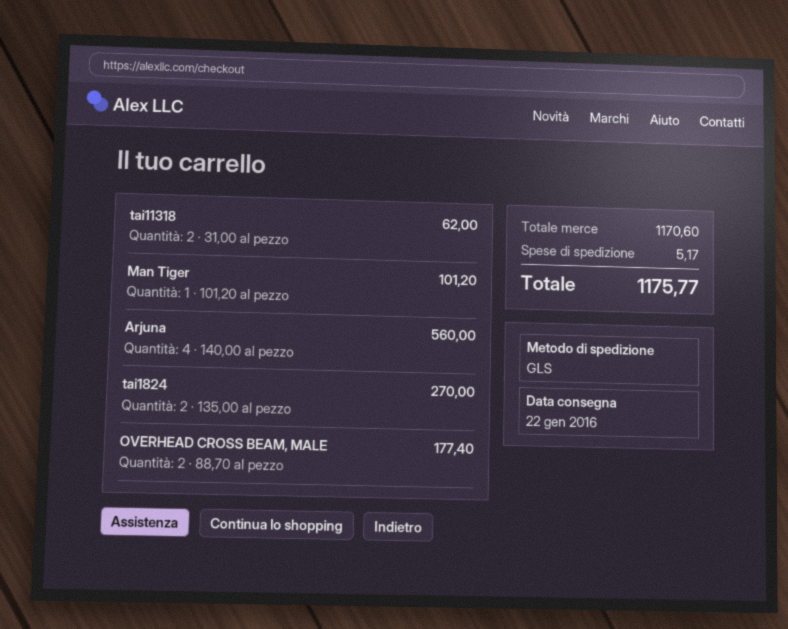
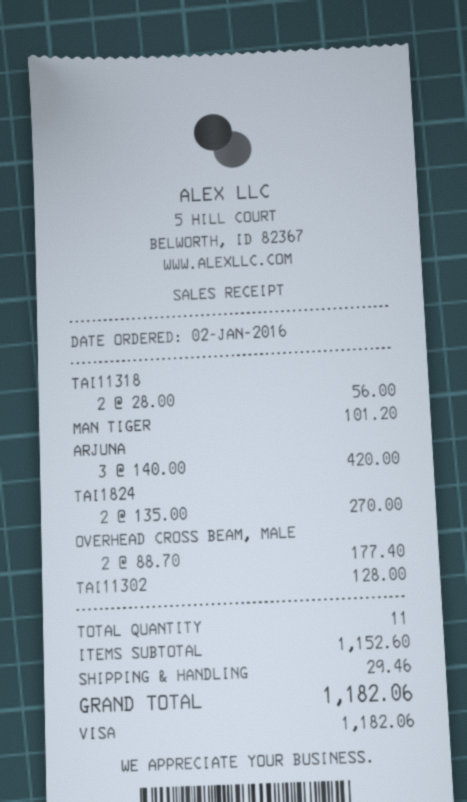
tai11318: 2 x 31.00 = 62.00 -> 2 x 28.00 = 56.00
Arjuna: 4 x 140.00 = 560.00 -> 3 x 140.00 = 420.00
TAI11302: none -> 1 x 128.00 = 128.00
subtotal: 1170.60 -> 1152.60
shipping: 5.17 -> 29.46
total: 1175.77 -> 1182.06

